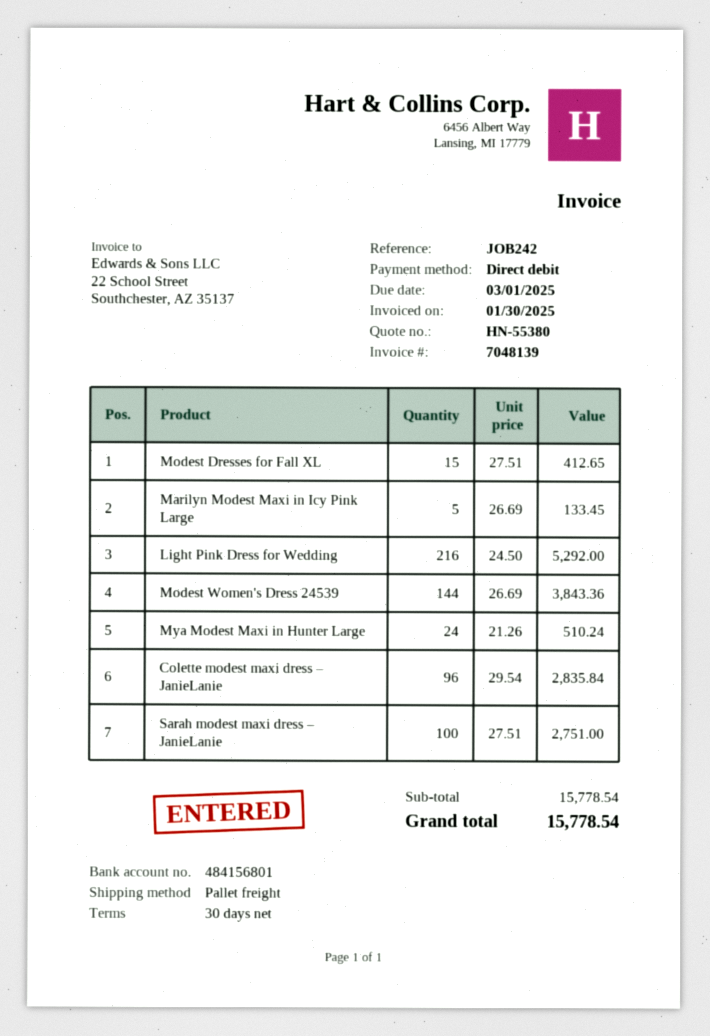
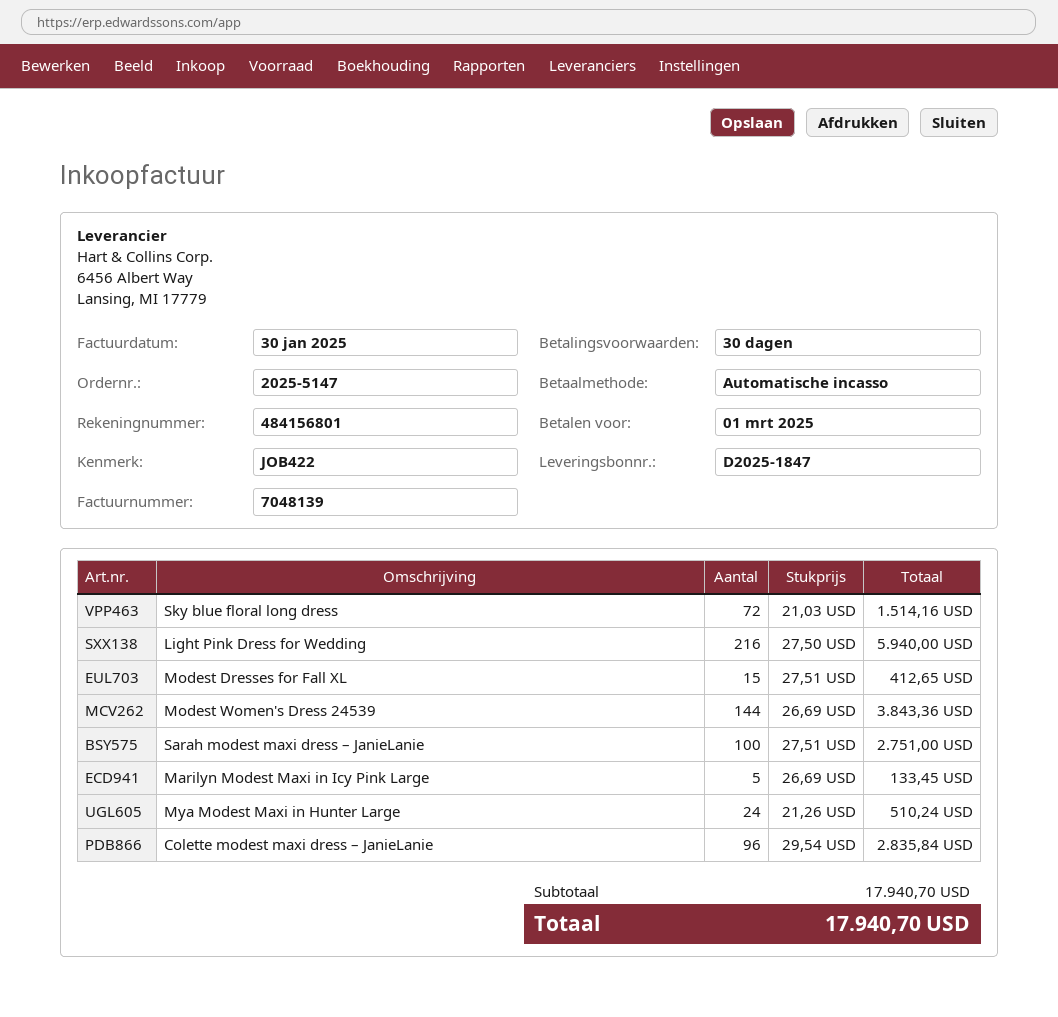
reference: JOB242 -> JOB422
Light Pink Dress for Wedding: 216 x 24.50 = 5292.00 -> 216 x 27.50 = 5940.00
Sky blue floral long dress: none -> 72 x 21.03 = 1514.16
subtotal: 15778.54 -> 17940.70
total: 15778.54 -> 17940.70

